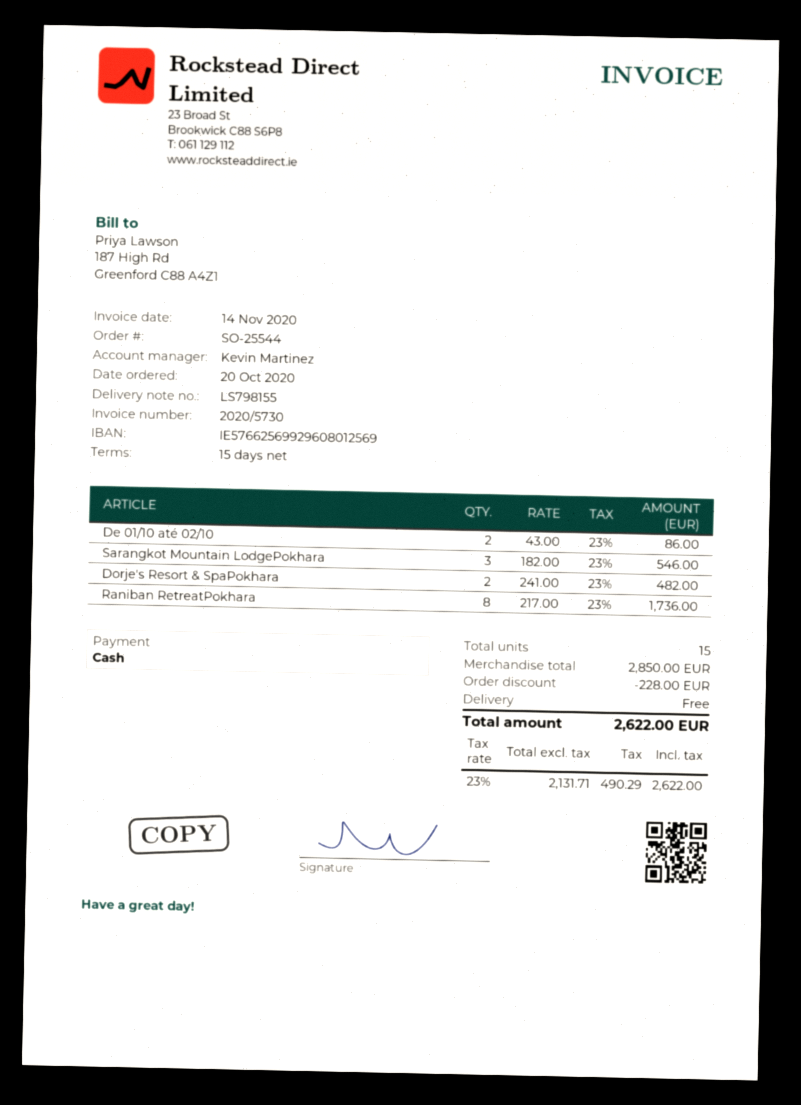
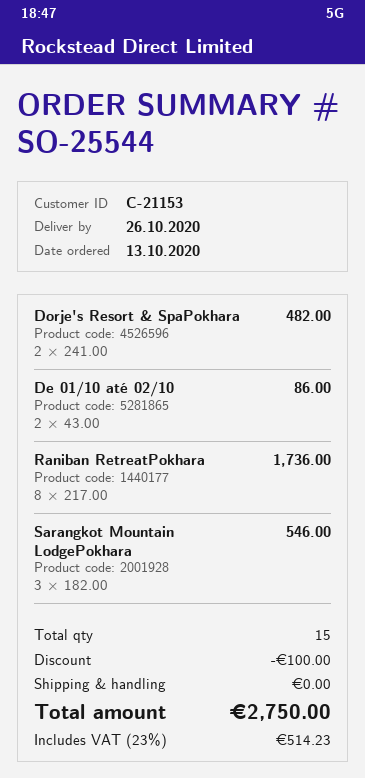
order date: 2020-10-20 -> 2020-10-13
discount: 228.00 -> 100.00
tax: 23% = 490.29 -> 23% = 514.23
total: 2622.00 -> 2750.00

